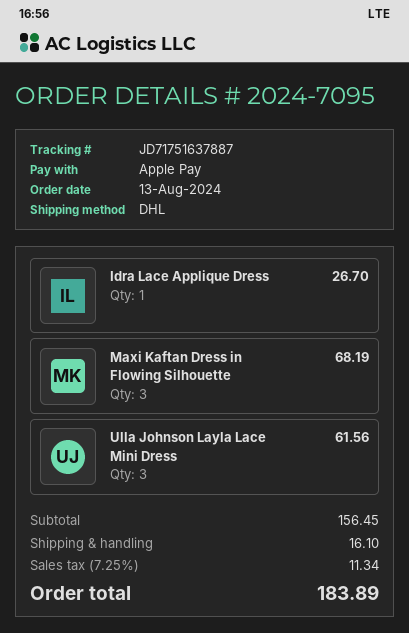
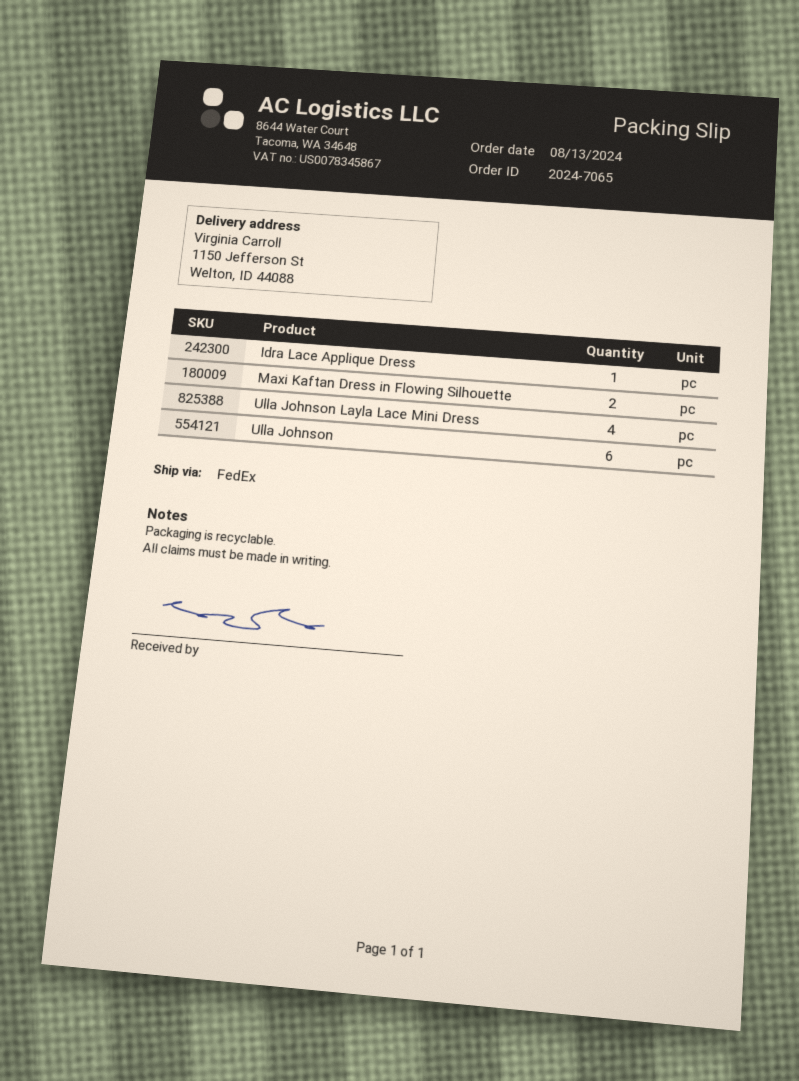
order number: 2024-7095 -> 2024-7065
shipping method: DHL -> FedEx
Maxi Kaftan Dress in Flowing Silhouette: 3 -> 2
Ulla Johnson Layla Lace Mini Dress: 3 -> 4
Ulla Johnson: none -> 6

